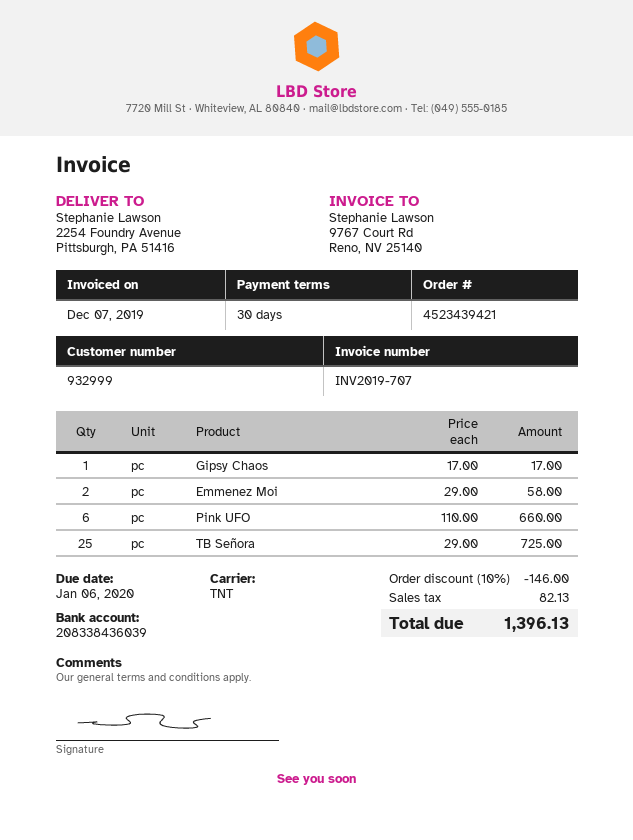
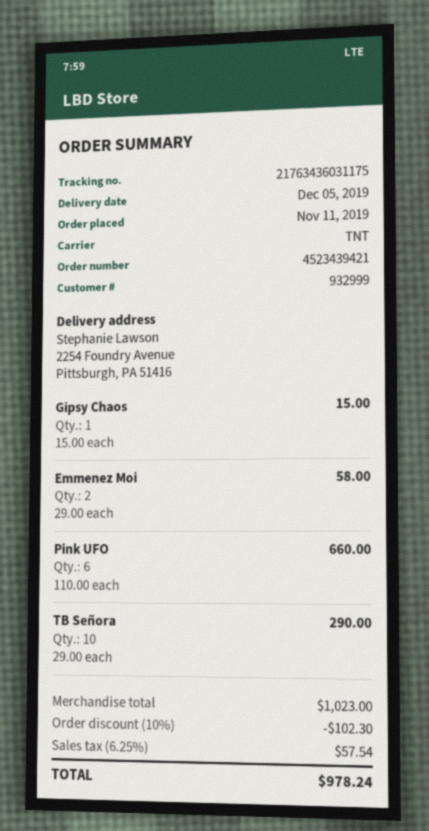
Gipsy Chaos: 1 x 17.00 = 17.00 -> 1 x 15.00 = 15.00
TB Señora: 25 x 29.00 = 725.00 -> 10 x 29.00 = 290.00
discount: 10% = 146.00 -> 10% = 102.30
tax: 82.13 -> 57.54
total: 1396.13 -> 978.24

